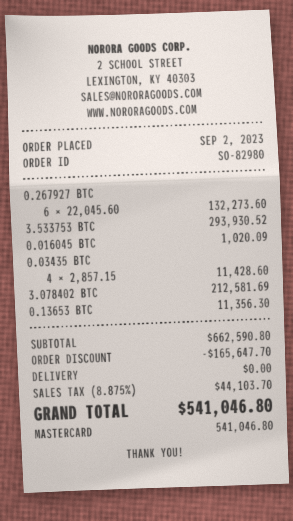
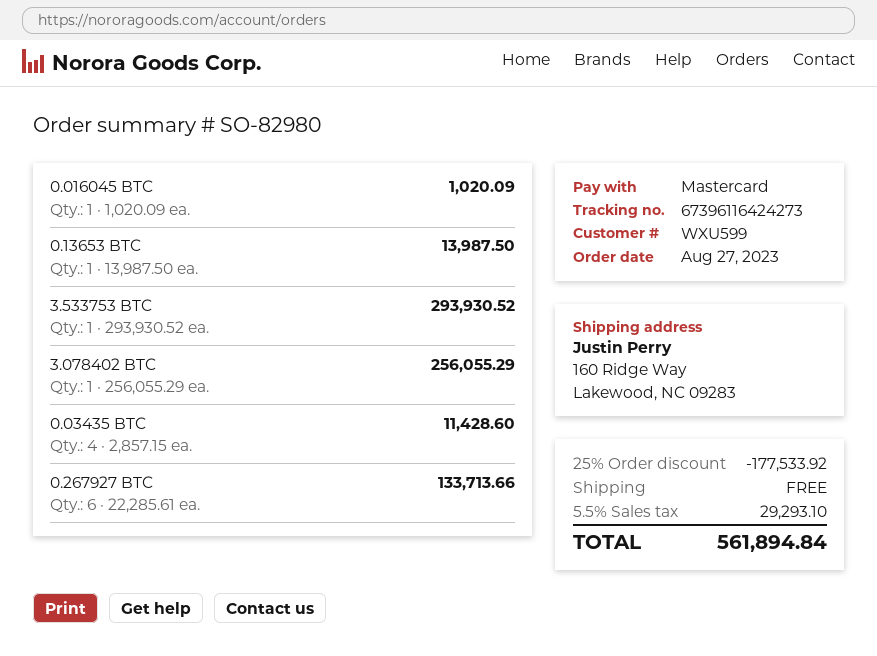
order date: 2023-09-02 -> 2023-08-27
0.267927 BTC: 6 x 22045.60 = 132273.60 -> 6 x 22285.61 = 133713.66
3.078402 BTC: 1 x 212581.69 = 212581.69 -> 1 x 256055.29 = 256055.29
0.13653 BTC: 1 x 11356.30 = 11356.30 -> 1 x 13987.50 = 13987.50
discount: 165647.70 -> 177533.92
tax: 8.875% = 44103.70 -> 5.5% = 29293.10
total: 541046.80 -> 561894.84

